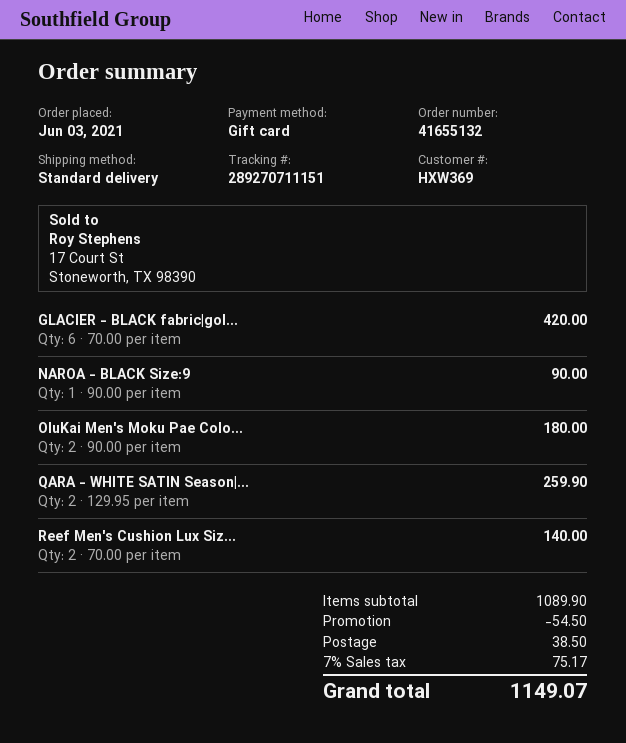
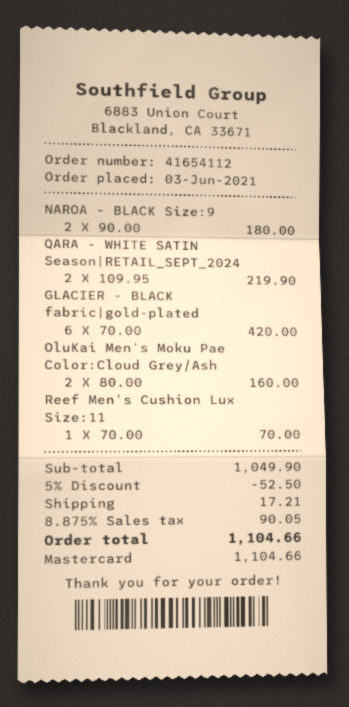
order number: 41655132 -> 41654112
payment method: gift card -> Mastercard
NAROA - BLACK Size:9: 1 x 90.00 = 90.00 -> 2 x 90.00 = 180.00
OluKai Men's Moku Pae Colo...: 2 x 90.00 = 180.00 -> 2 x 80.00 = 160.00
QARA - WHITE SATIN Season|...: 2 x 129.95 = 259.90 -> 2 x 109.95 = 219.90
Reef Men's Cushion Lux Siz...: 2 x 70.00 = 140.00 -> 1 x 70.00 = 70.00
subtotal: 1089.90 -> 1049.90
discount: 54.50 -> 52.50
shipping: 38.50 -> 17.21
tax: 7% = 75.17 -> 8.875% = 90.05
total: 1149.07 -> 1104.66

